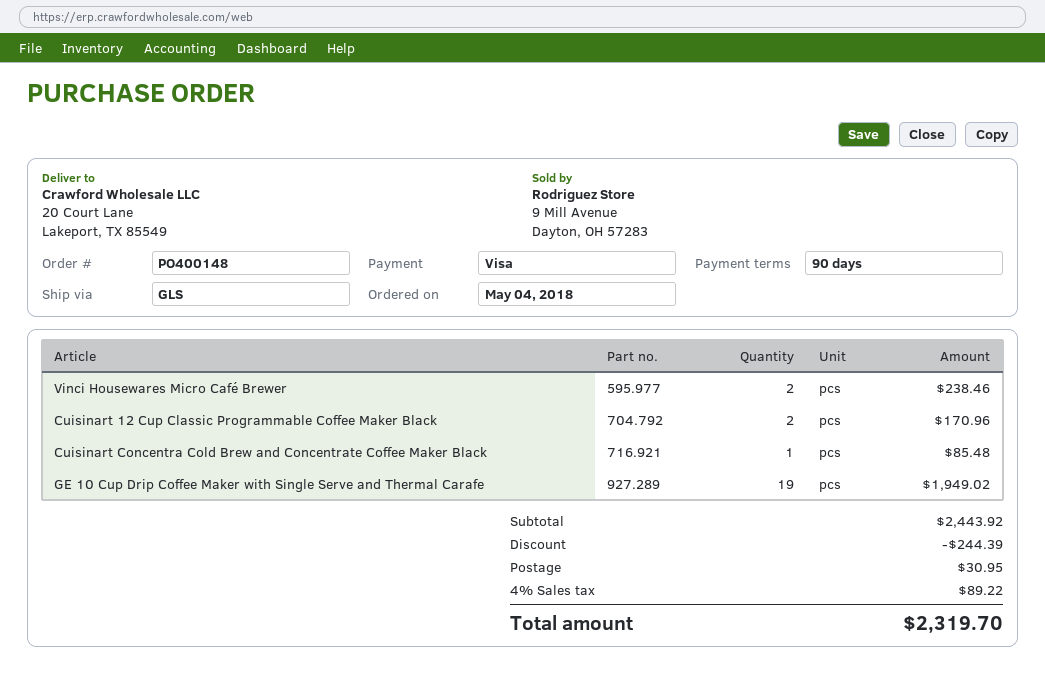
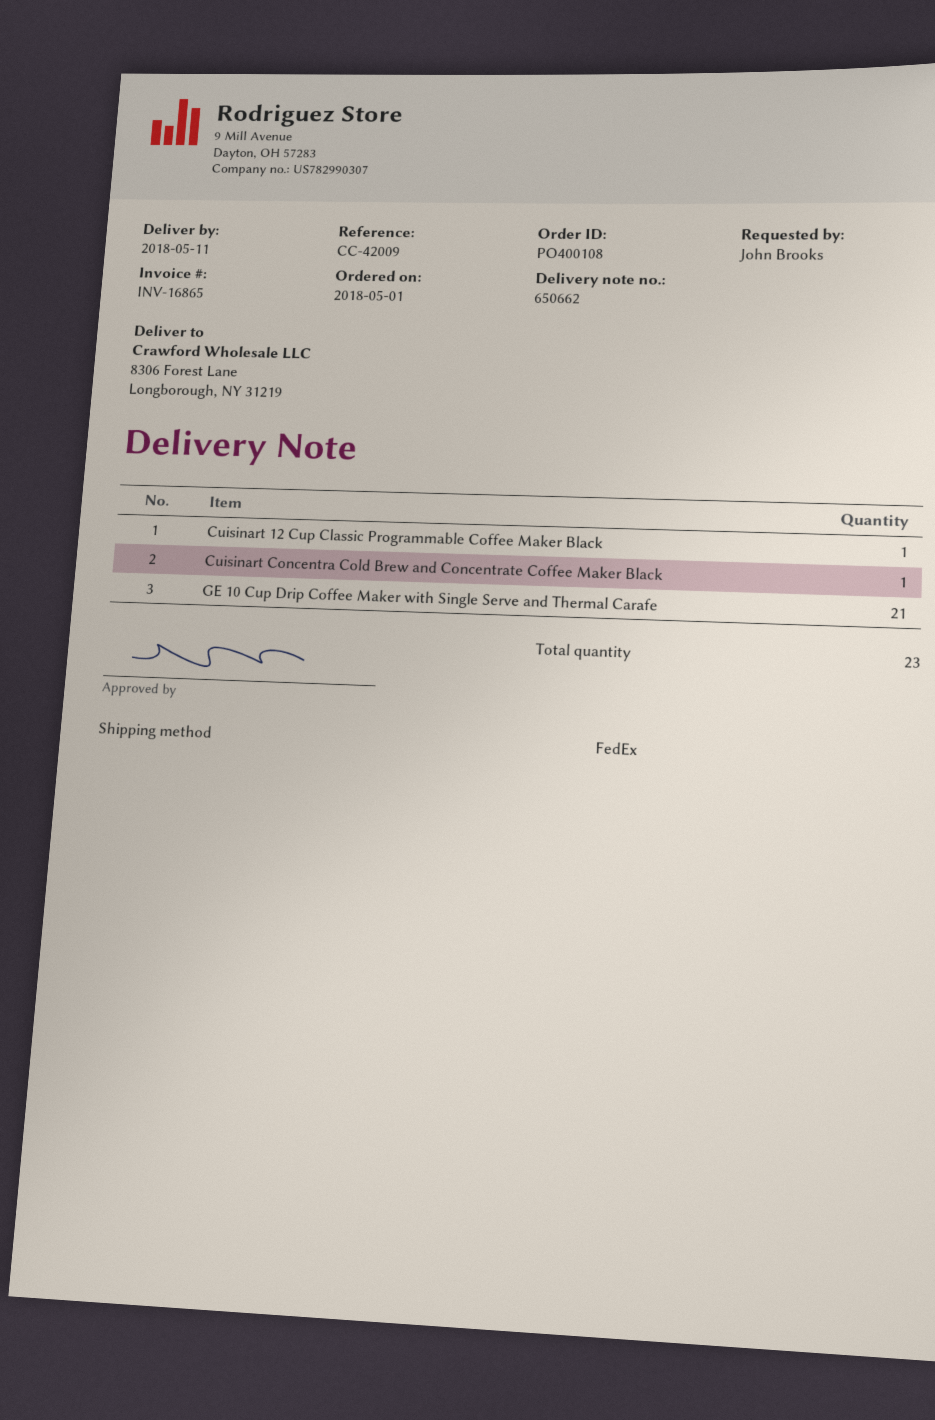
order number: PO400148 -> PO400108
order date: 2018-05-04 -> 2018-05-01
shipping method: GLS -> FedEx
ship to: 20 Court Lane, Lakeport, TX 85549 -> 8306 Forest Lane, Longborough, NY 31219
Vinci Housewares Micro Café Brewer: 2 -> none
Cuisinart 12 Cup Classic Programmable Coffee Maker Black: 2 -> 1
GE 10 Cup Drip Coffee Maker with Single Serve and Thermal Carafe: 19 -> 21

